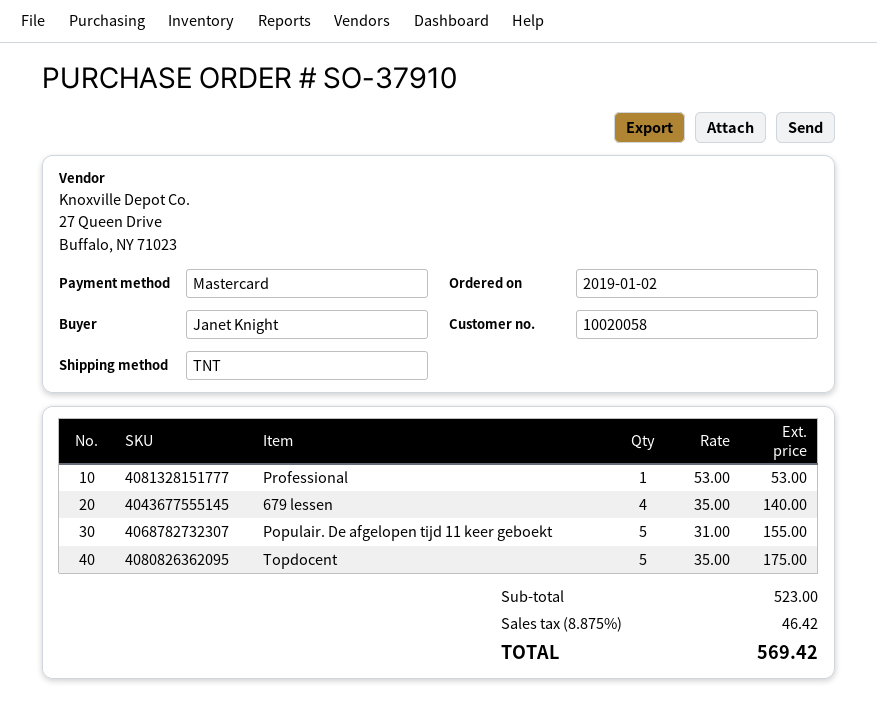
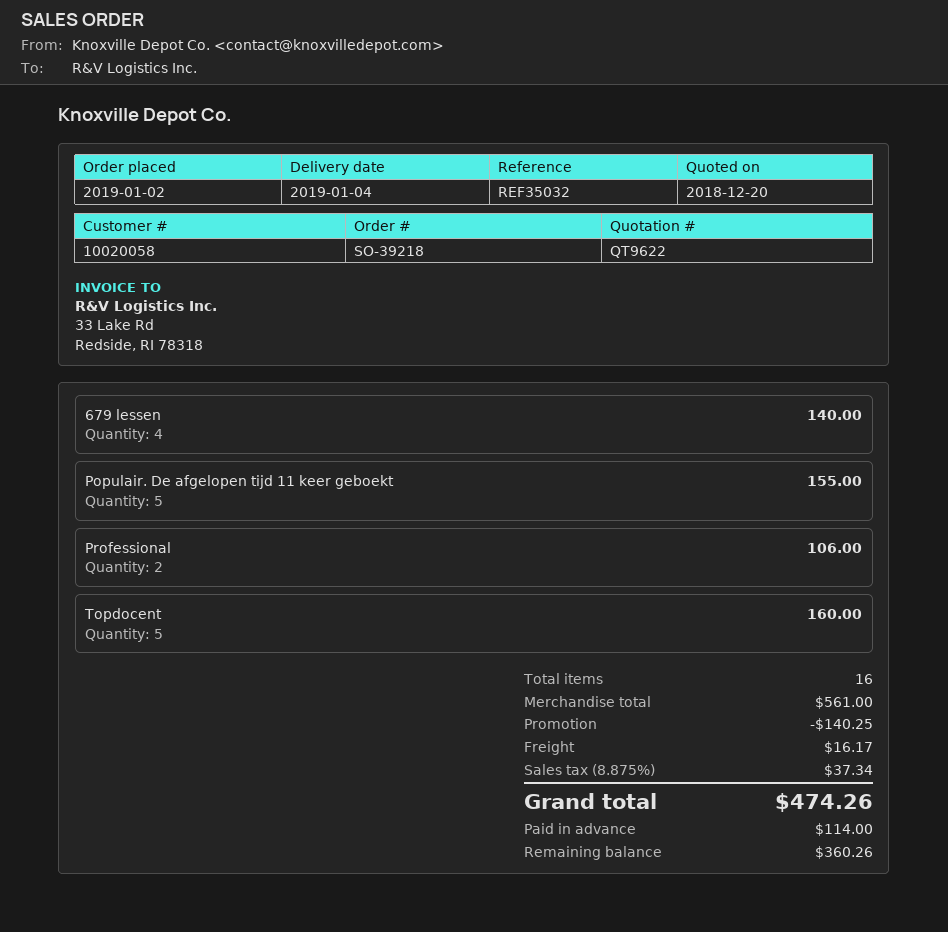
order number: SO-37910 -> SO-39218
Professional: 1 for 53.00 -> 2 for 106.00
Topdocent: 5 for 175.00 -> 5 for 160.00
subtotal: 523.00 -> 561.00
discount: none -> 140.25
shipping: none -> 16.17
tax: 8.875% = 46.42 -> 8.875% = 37.34
total: 569.42 -> 474.26

